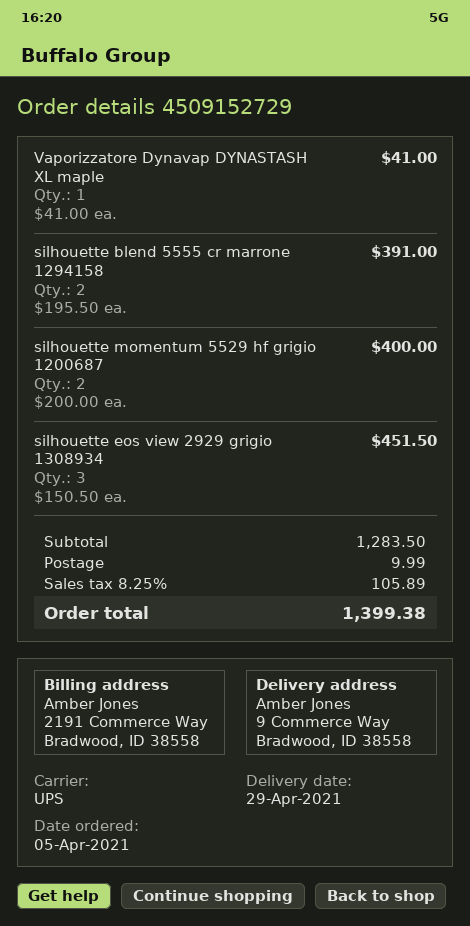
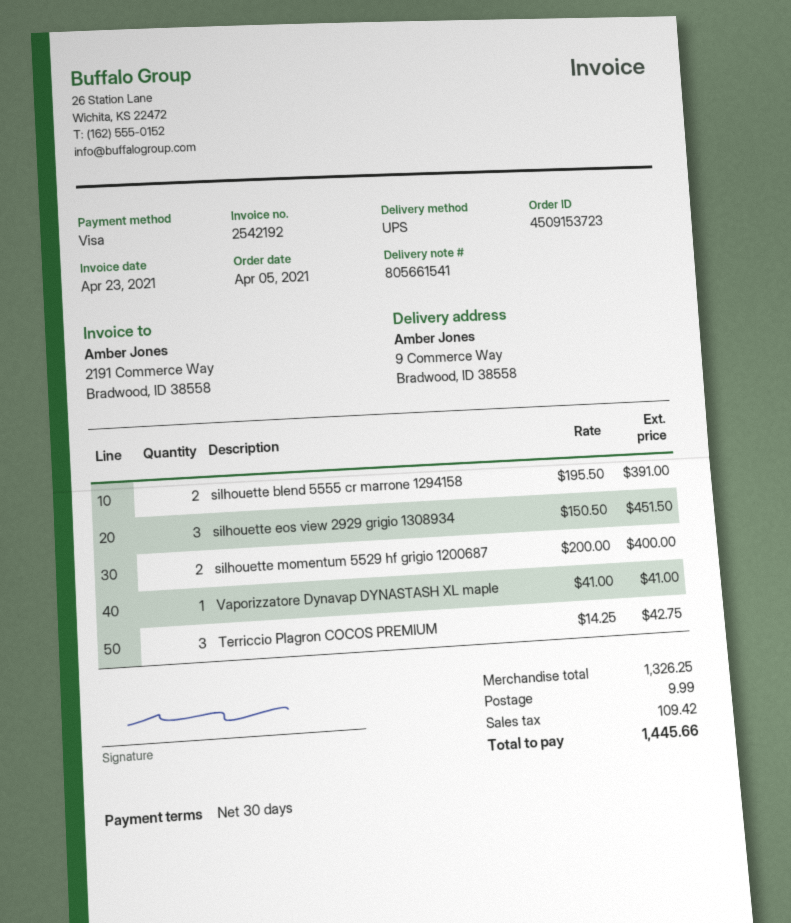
order number: 4509152729 -> 4509153723
Terriccio Plagron COCOS PREMIUM: none -> 3 x 14.25 = 42.75
subtotal: 1283.50 -> 1326.25
tax: 105.89 -> 109.42
total: 1399.38 -> 1445.66

